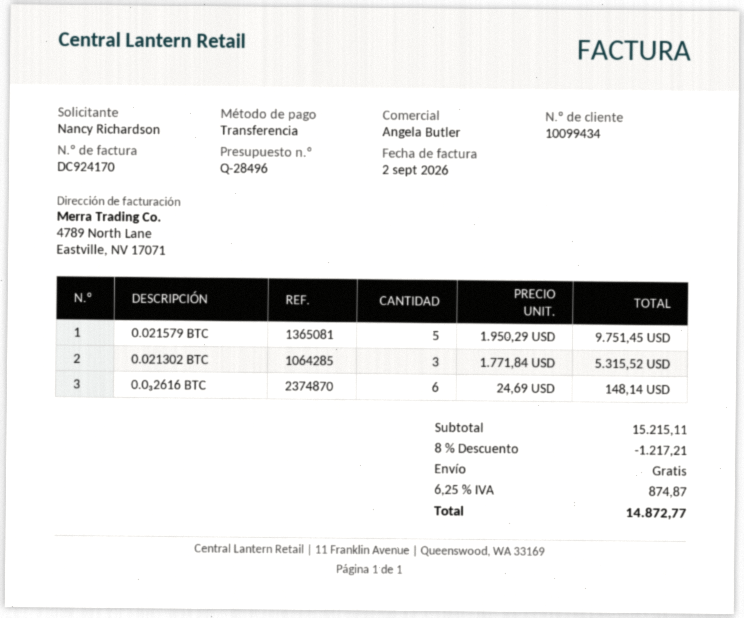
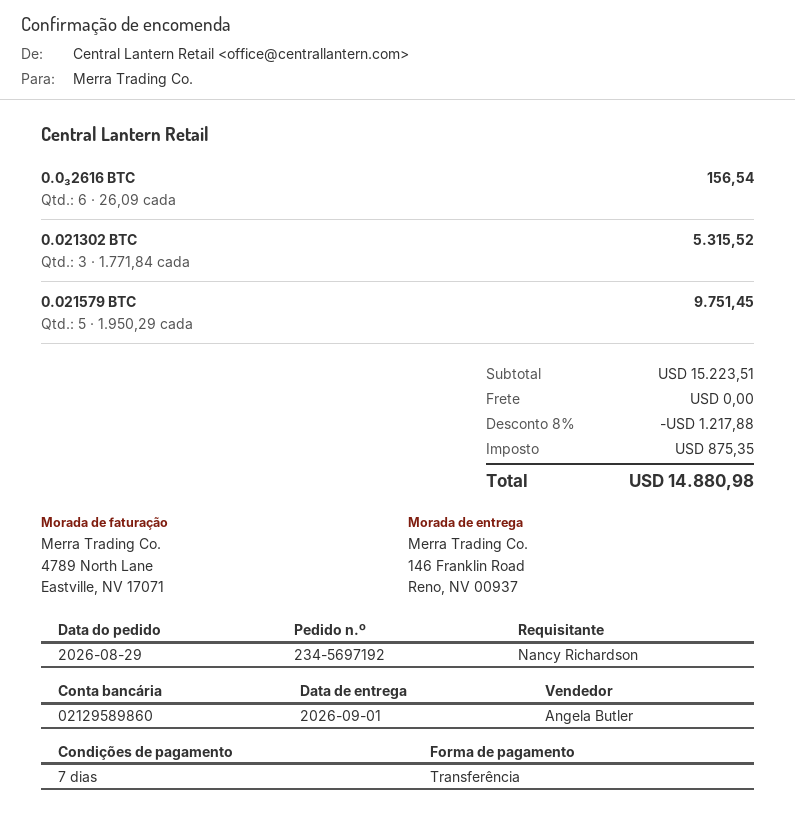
0.0₃2616 BTC: 6 x 24.69 = 148.14 -> 6 x 26.09 = 156.54
subtotal: 15215.11 -> 15223.51
discount: 8% = 1217.21 -> 8% = 1217.88
tax: 874.87 -> 875.35
total: 14872.77 -> 14880.98

